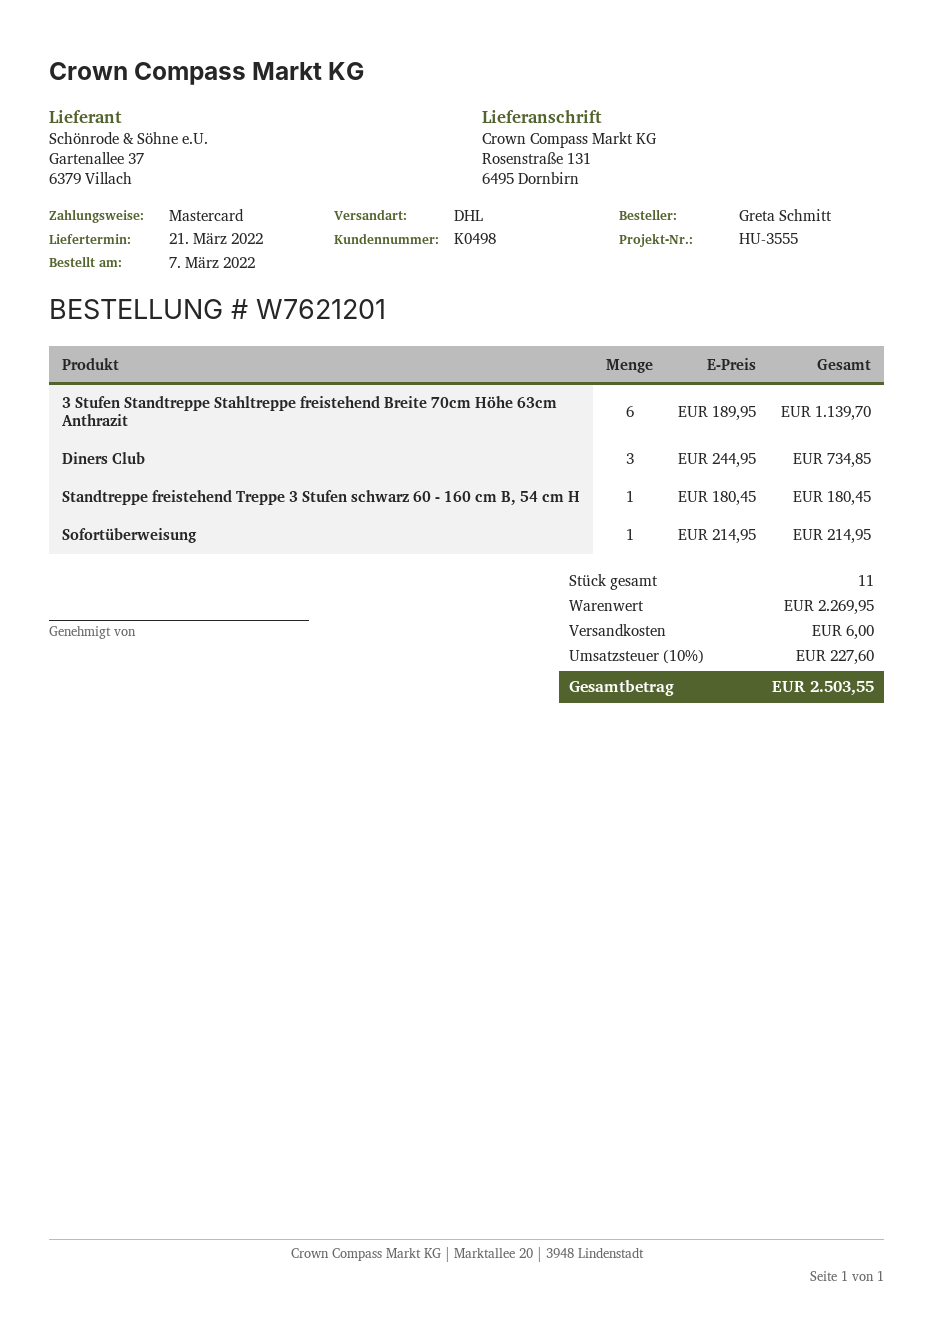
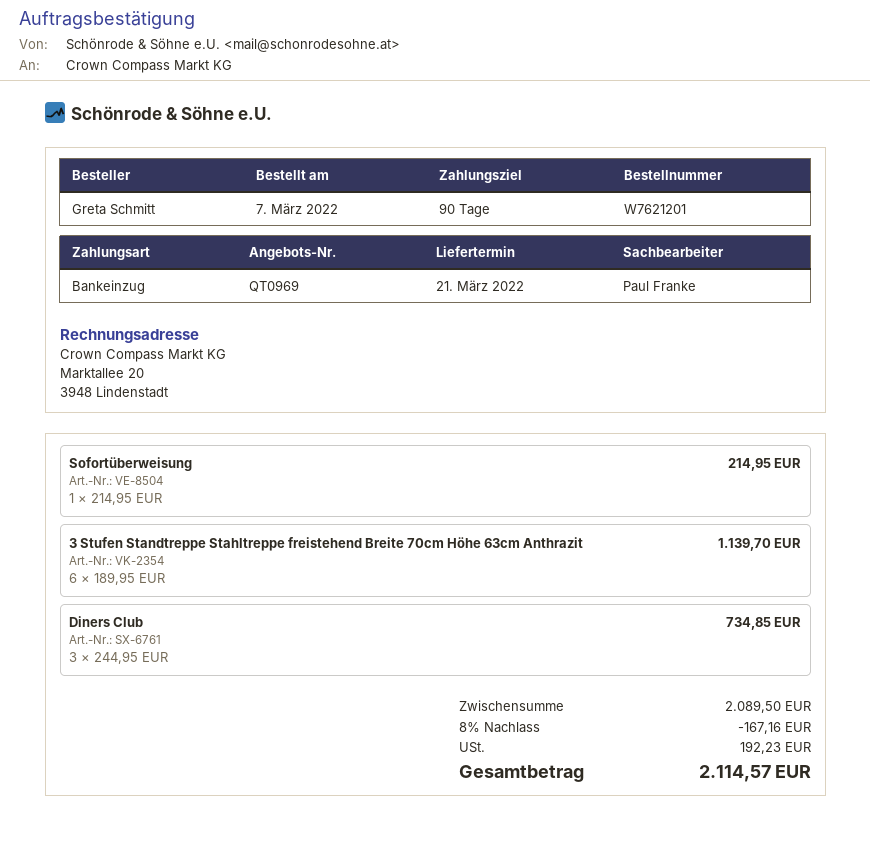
payment method: Mastercard -> direct debit
Standtreppe freistehend Treppe 3 Stufen schwarz 60 - 160 cm B, 54 cm H: 1 x 180.45 = 180.45 -> none
subtotal: 2269.95 -> 2089.50
discount: none -> 8% = 167.16
shipping: 6.00 -> none
tax: 227.60 -> 192.23
total: 2503.55 -> 2114.57

